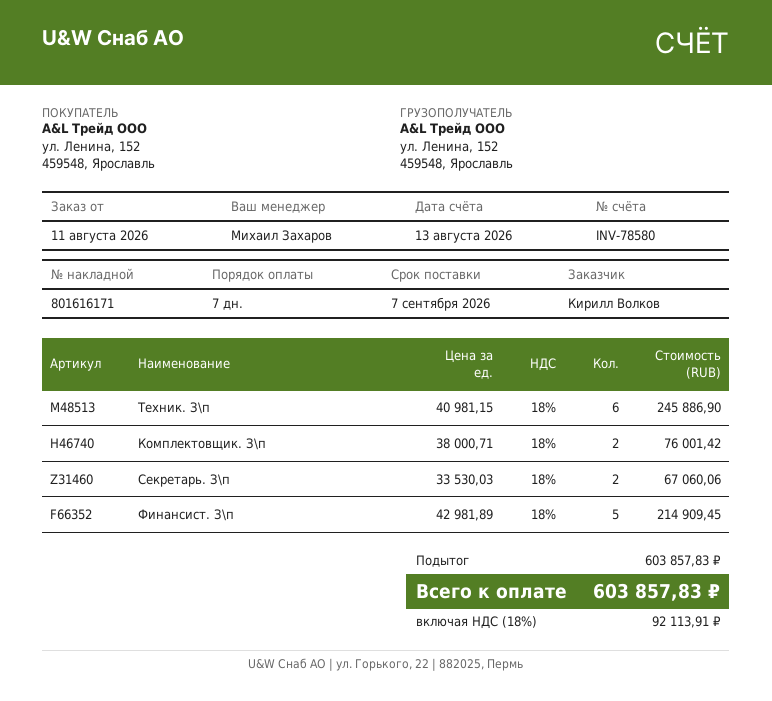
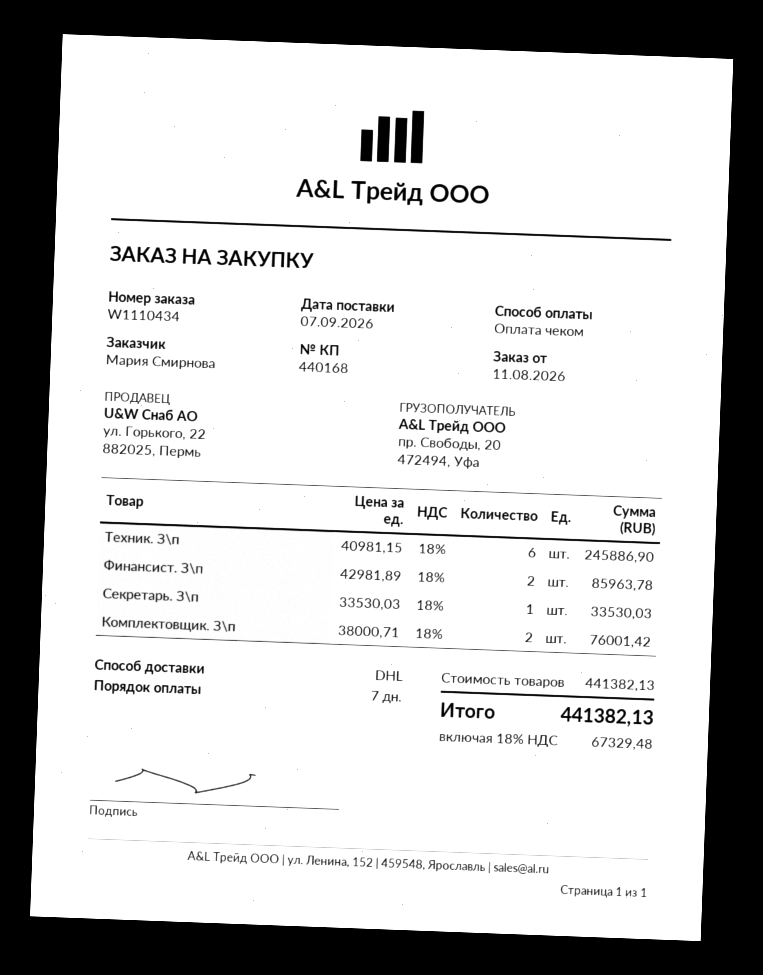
ordered by: Кирилл Волков -> Мария Смирнова
ship to: ул. Ленина, 152, 459548, Ярославль -> пр. Свободы, 20, 472494, Уфа
Секретарь. З\п: 2 x 33530.03 = 67060.06 -> 1 x 33530.03 = 33530.03
Финансист. З\п: 5 x 42981.89 = 214909.45 -> 2 x 42981.89 = 85963.78
subtotal: 603857.83 -> 441382.13
tax: 18% = 92113.91 -> 18% = 67329.48
total: 603857.83 -> 441382.13

